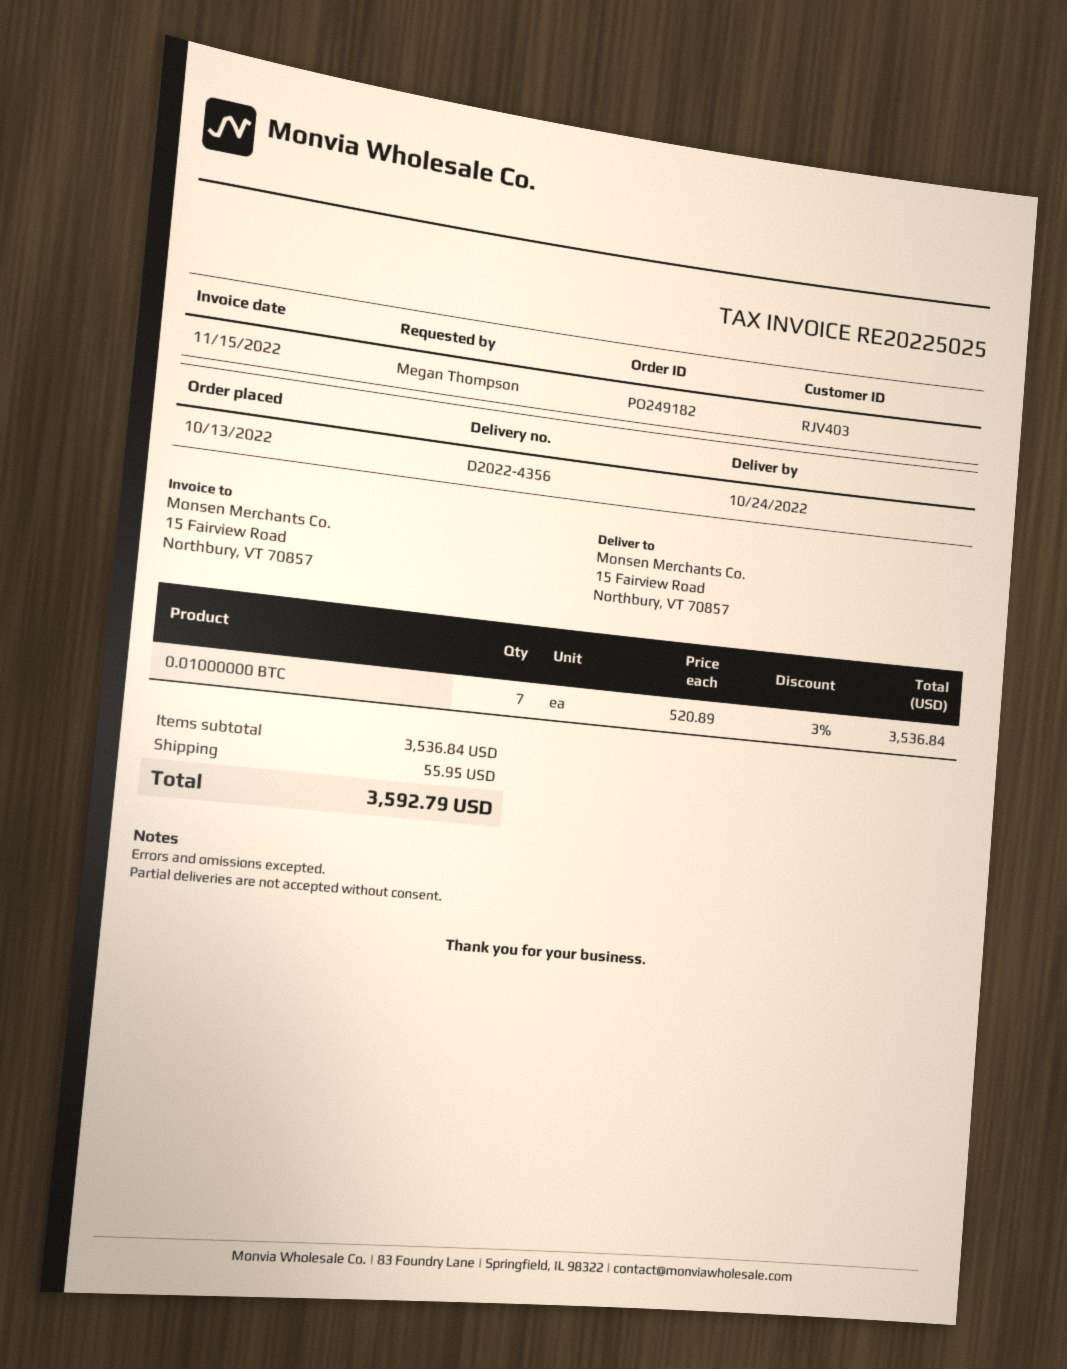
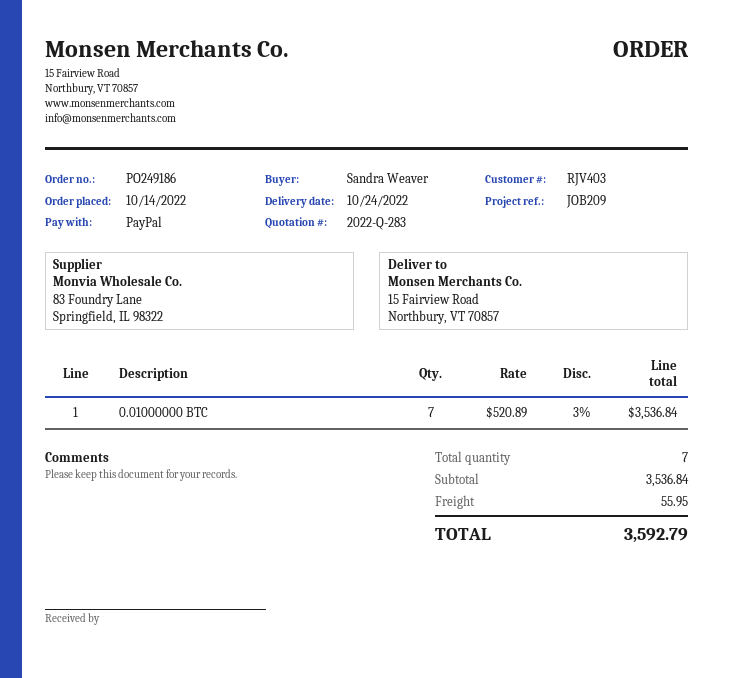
order number: PO249182 -> PO249186
order date: 2022-10-13 -> 2022-10-14
ordered by: Megan Thompson -> Sandra Weaver

